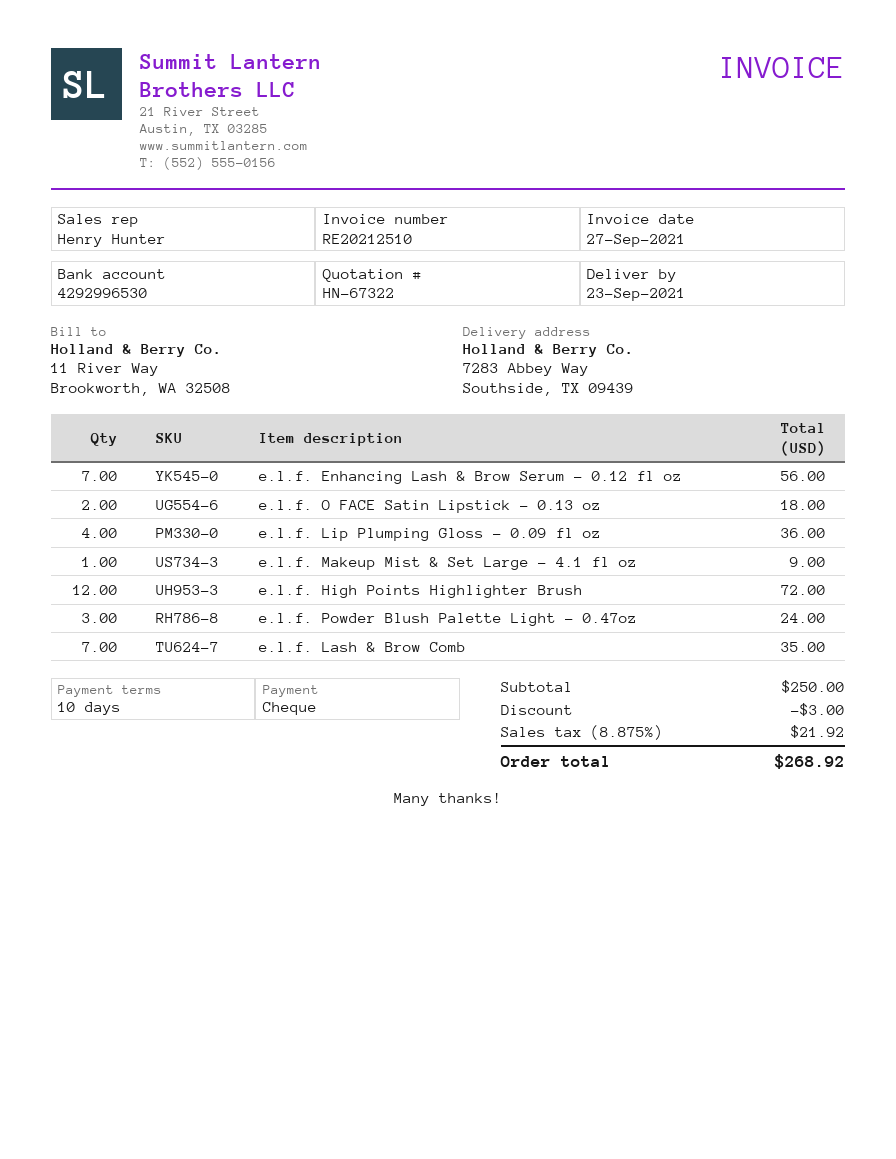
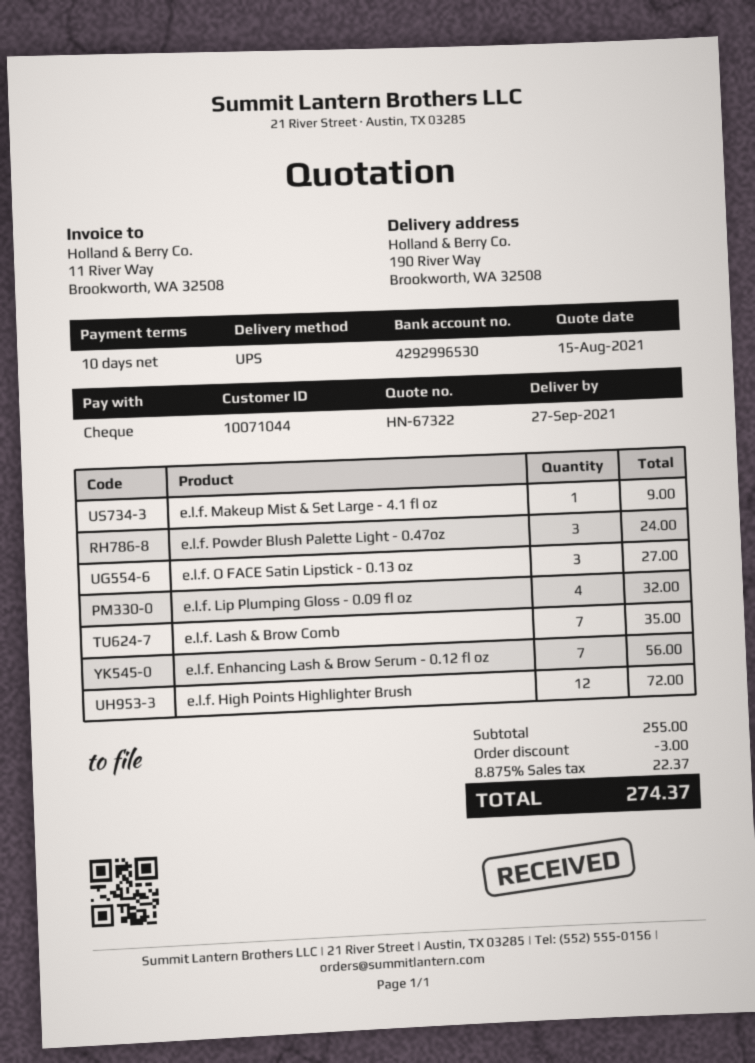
delivery date: 2021-09-23 -> 2021-09-27
ship to: 7283 Abbey Way, Southside, TX 09439 -> 190 River Way, Brookworth, WA 32508
e.l.f. O FACE Satin Lipstick - 0.13 oz: 2 for 18.00 -> 3 for 27.00
e.l.f. Lip Plumping Gloss - 0.09 fl oz: 4 for 36.00 -> 4 for 32.00
subtotal: 250.00 -> 255.00
tax: 8.875% = 21.92 -> 8.875% = 22.37
total: 268.92 -> 274.37

